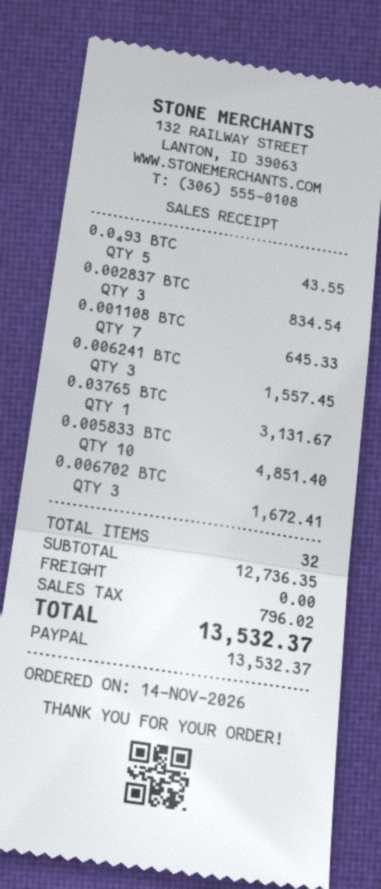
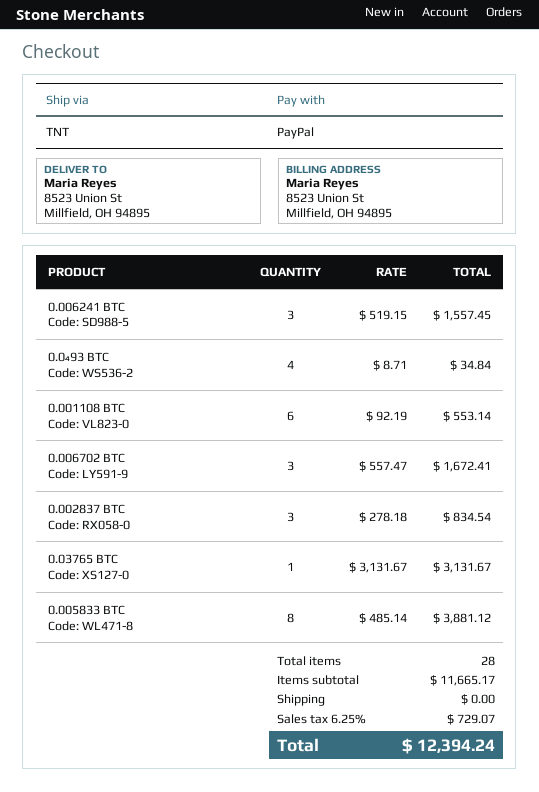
0.0₄93 BTC: 5 for 43.55 -> 4 for 34.84
0.001108 BTC: 7 for 645.33 -> 6 for 553.14
0.005833 BTC: 10 for 4851.40 -> 8 for 3881.12
total quantity: 32 -> 28
subtotal: 12736.35 -> 11665.17
tax: 796.02 -> 729.07
total: 13532.37 -> 12394.24

